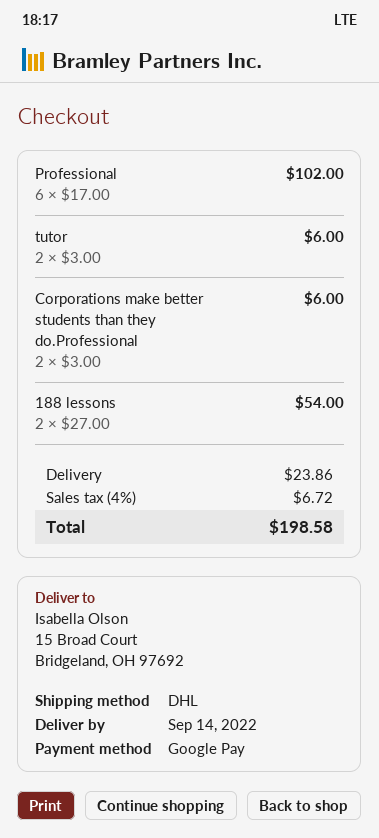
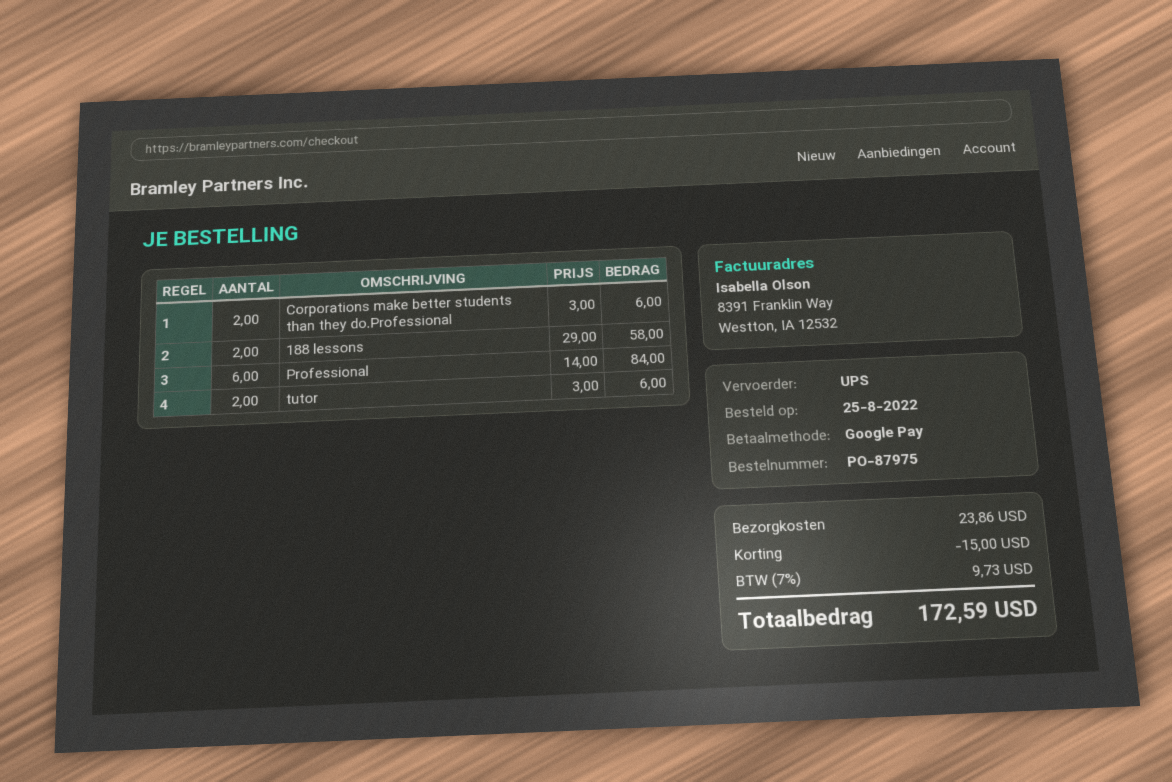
shipping method: DHL -> UPS
Professional: 6 x 17.00 = 102.00 -> 6 x 14.00 = 84.00
188 lessons: 2 x 27.00 = 54.00 -> 2 x 29.00 = 58.00
discount: none -> 15.00
tax: 4% = 6.72 -> 7% = 9.73
total: 198.58 -> 172.59

